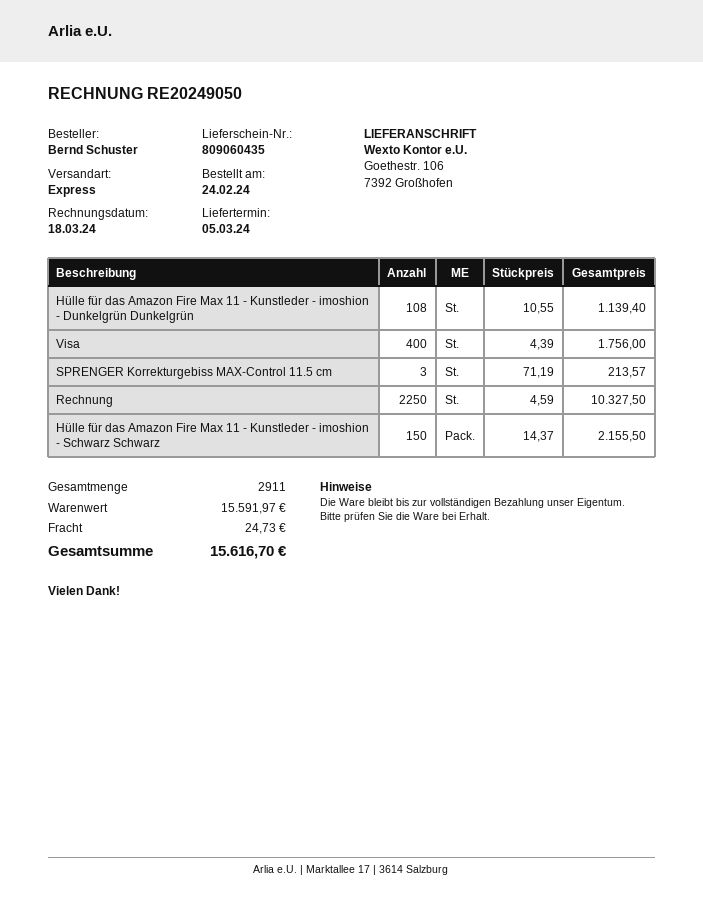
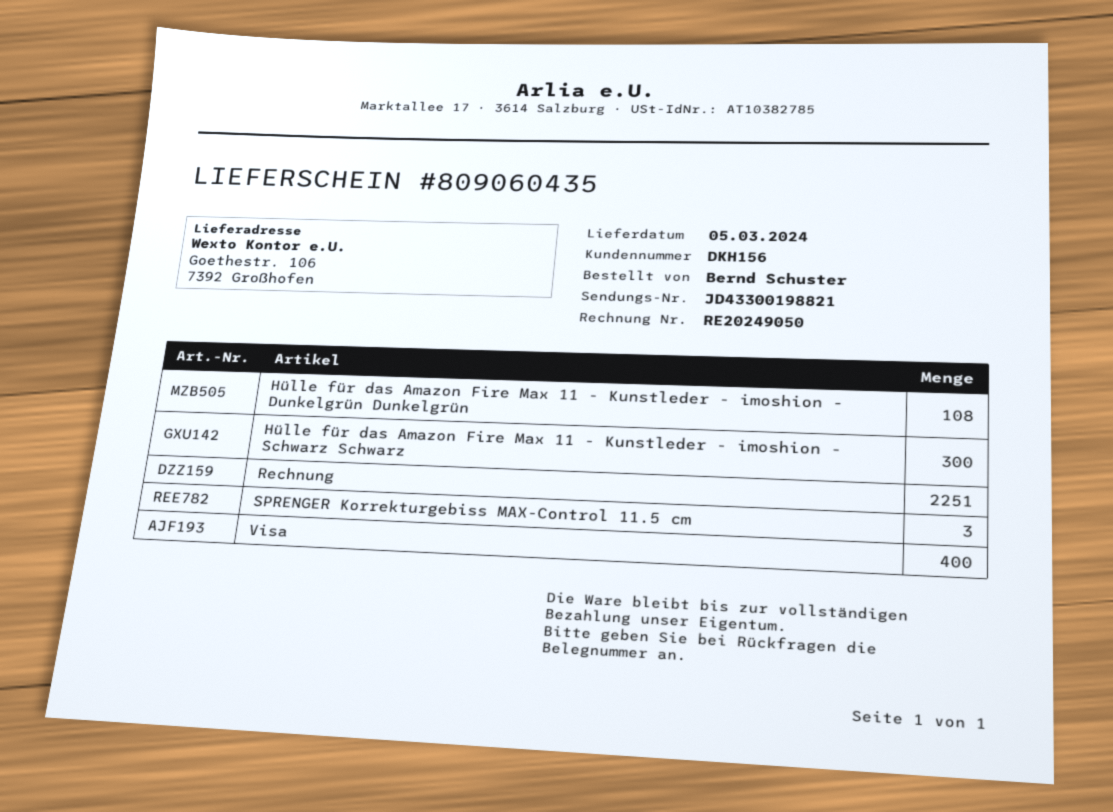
Rechnung: 2250 -> 2251
Hülle für das Amazon Fire Max 11 - Kunstleder - imoshion - Schwarz Schwarz: 150 -> 300

